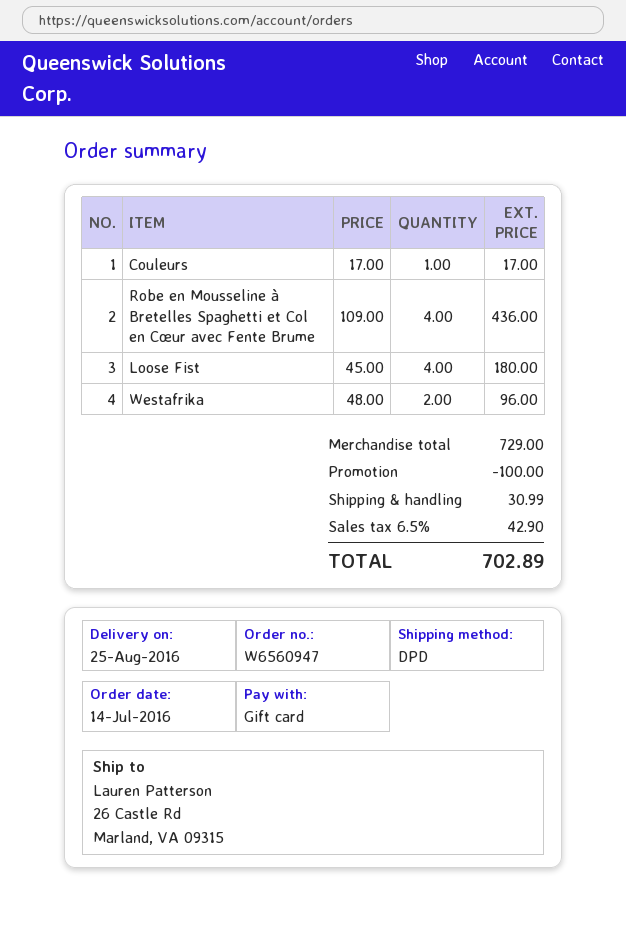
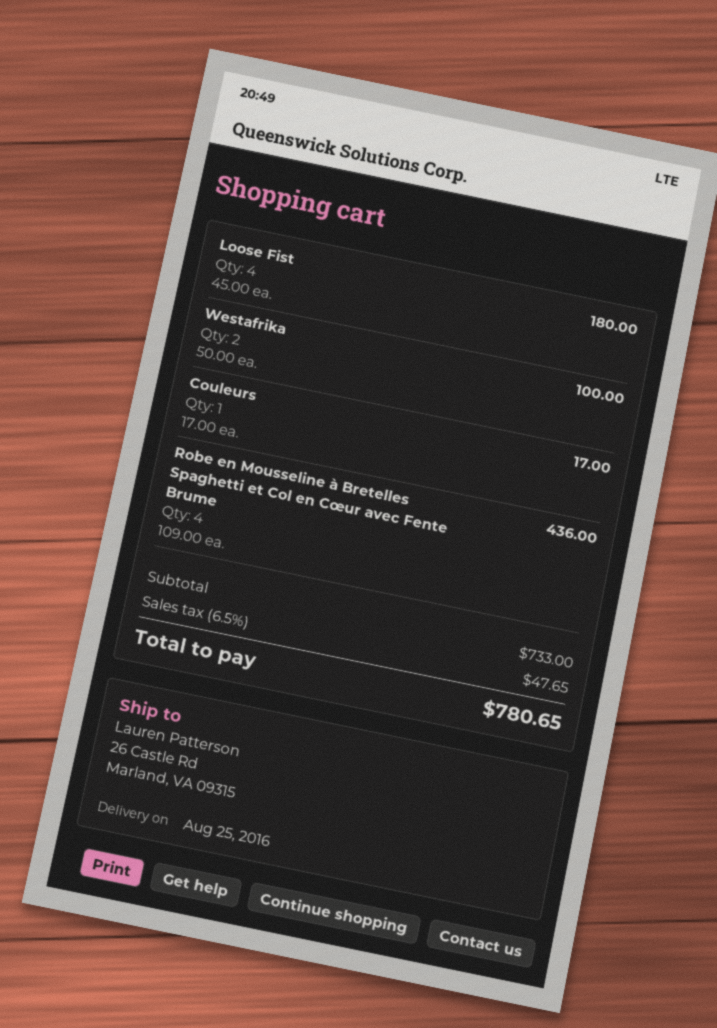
Westafrika: 2 x 48.00 = 96.00 -> 2 x 50.00 = 100.00
subtotal: 729.00 -> 733.00
discount: 100.00 -> none
shipping: 30.99 -> none
tax: 6.5% = 42.90 -> 6.5% = 47.65
total: 702.89 -> 780.65

